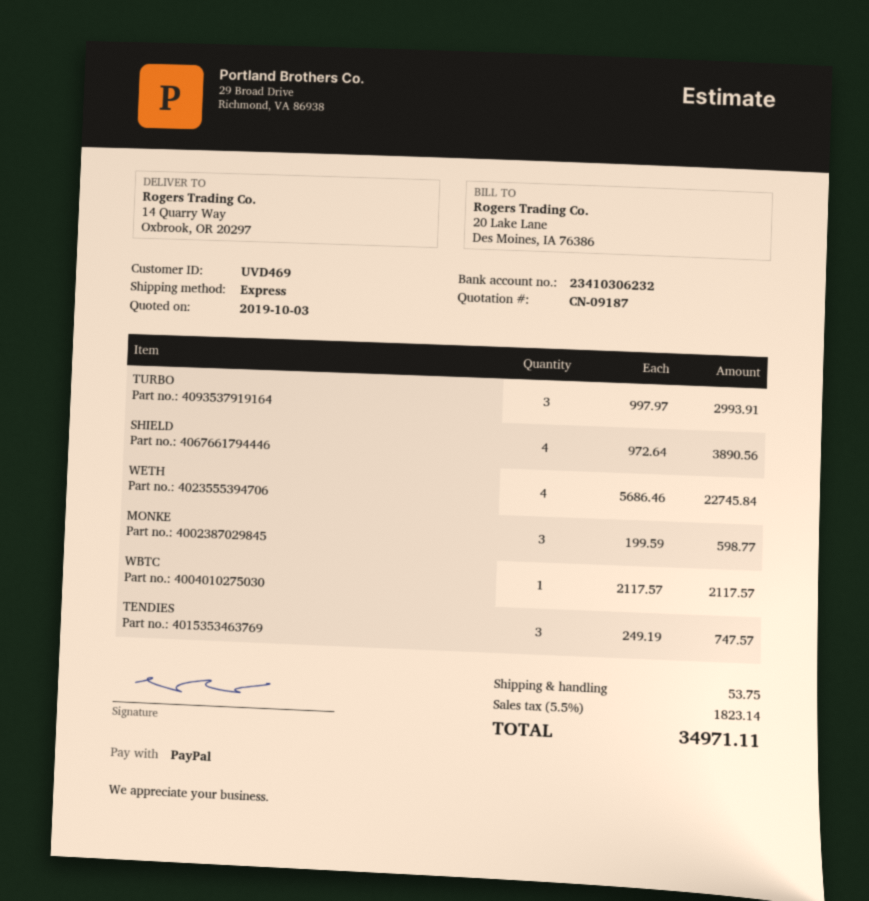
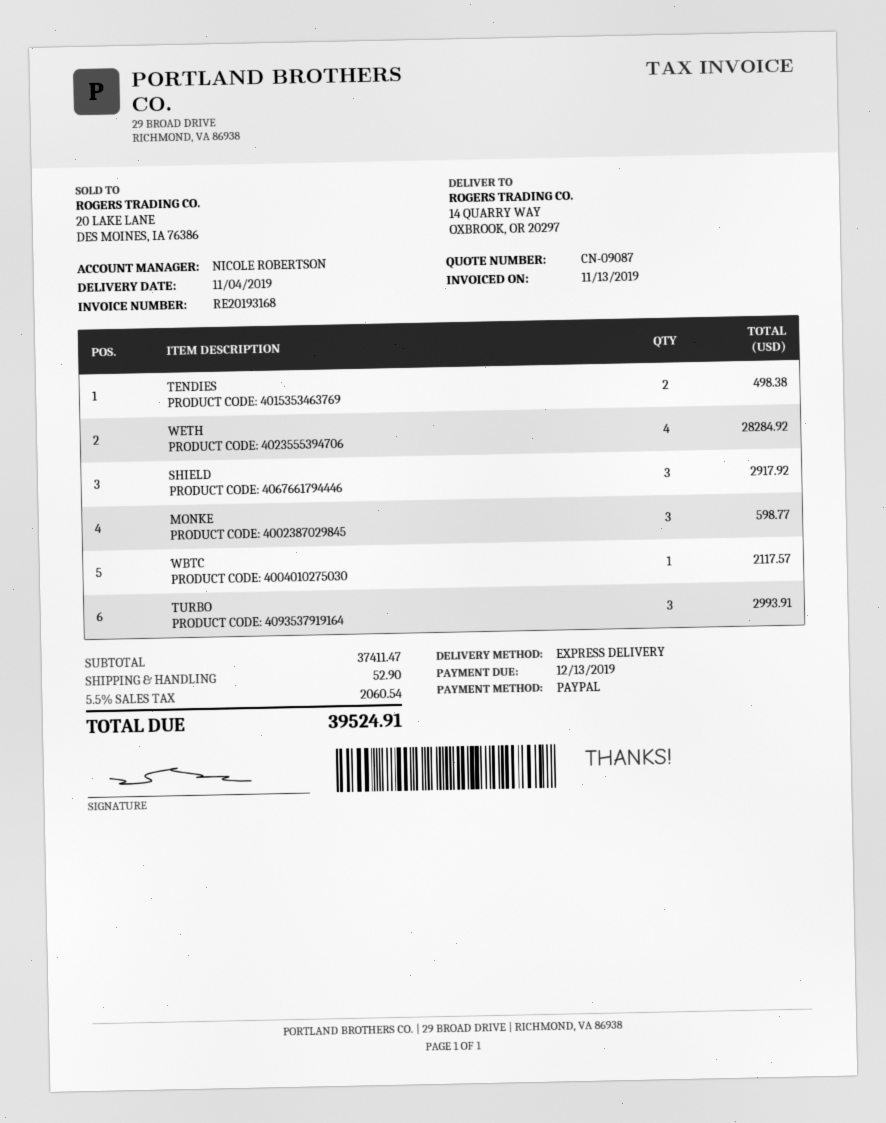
quote number: CN-09187 -> CN-09087
SHIELD: 4 for 3890.56 -> 3 for 2917.92
WETH: 4 for 22745.84 -> 4 for 28284.92
TENDIES: 3 for 747.57 -> 2 for 498.38
shipping: 53.75 -> 52.90
tax: 5.5% = 1823.14 -> 5.5% = 2060.54
total: 34971.11 -> 39524.91

